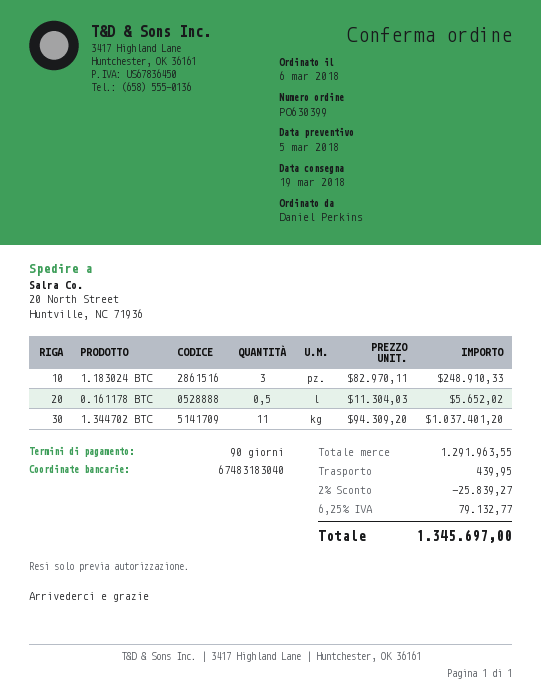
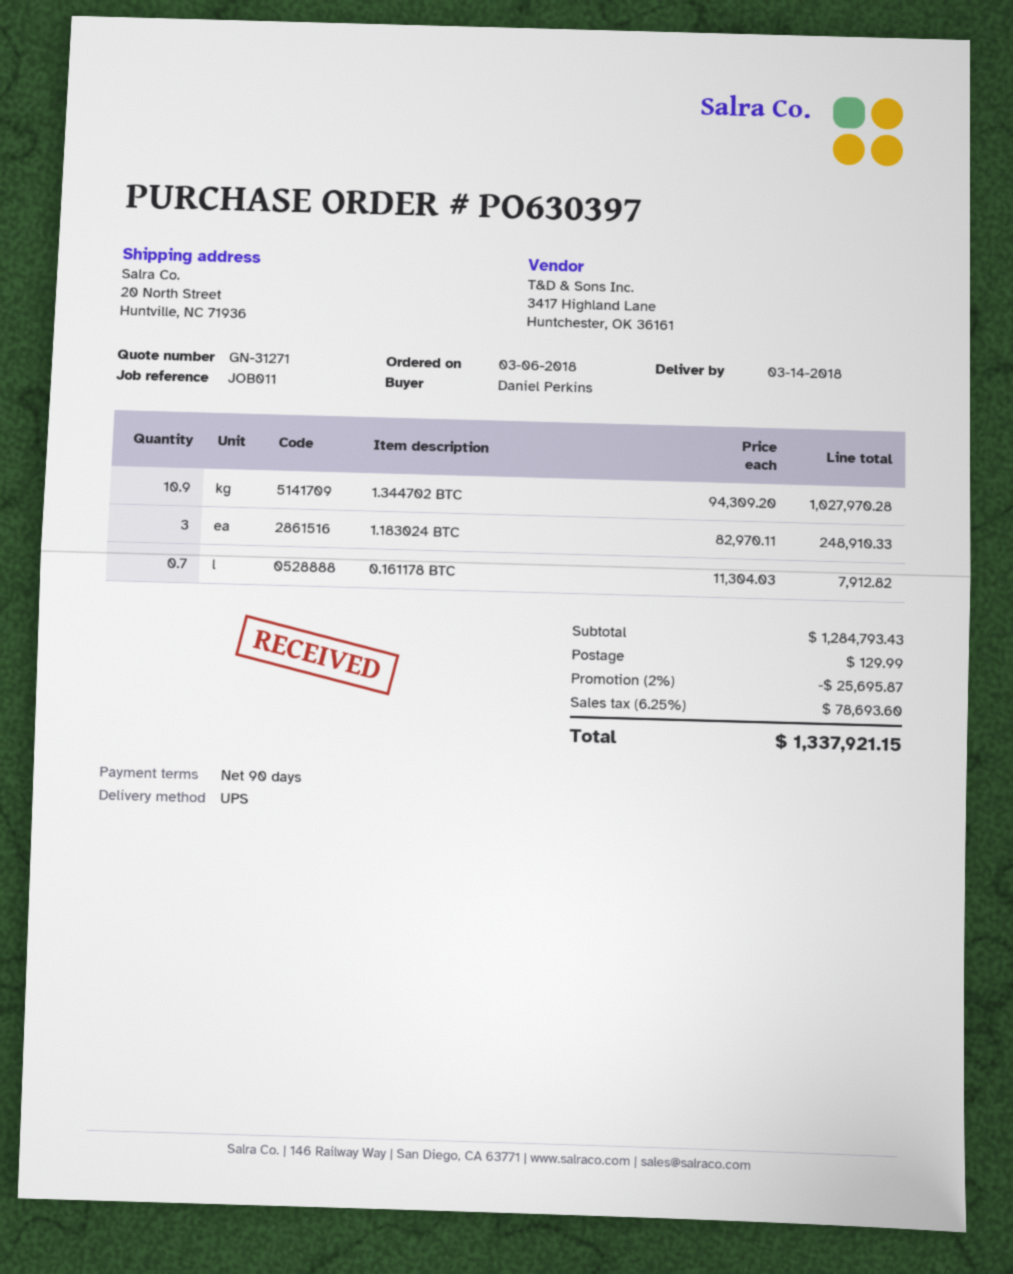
order number: PO630399 -> PO630397
delivery date: 2018-03-19 -> 2018-03-14
0.161178 BTC: 0.5 x 11304.03 = 5652.02 -> 0.7 x 11304.03 = 7912.82
1.344702 BTC: 11 x 94309.20 = 1037401.20 -> 10.9 x 94309.20 = 1027970.28
subtotal: 1291963.55 -> 1284793.43
discount: 2% = 25839.27 -> 2% = 25695.87
shipping: 439.95 -> 129.99
tax: 6.25% = 79132.77 -> 6.25% = 78693.60
total: 1345697.00 -> 1337921.15

